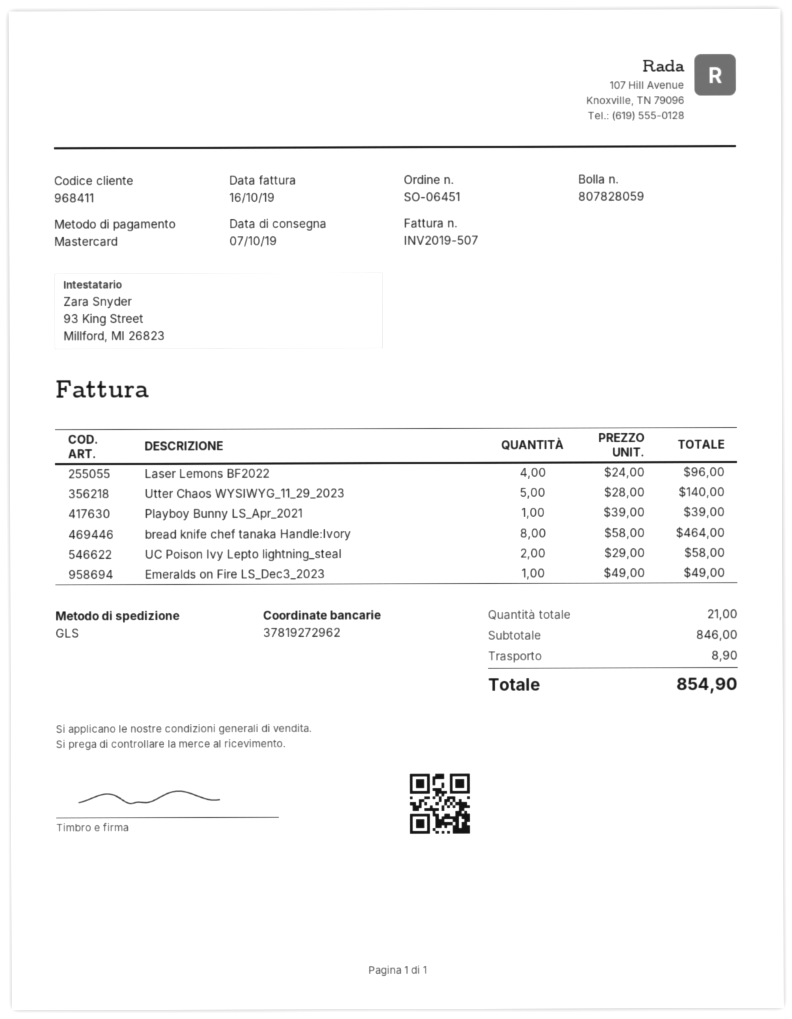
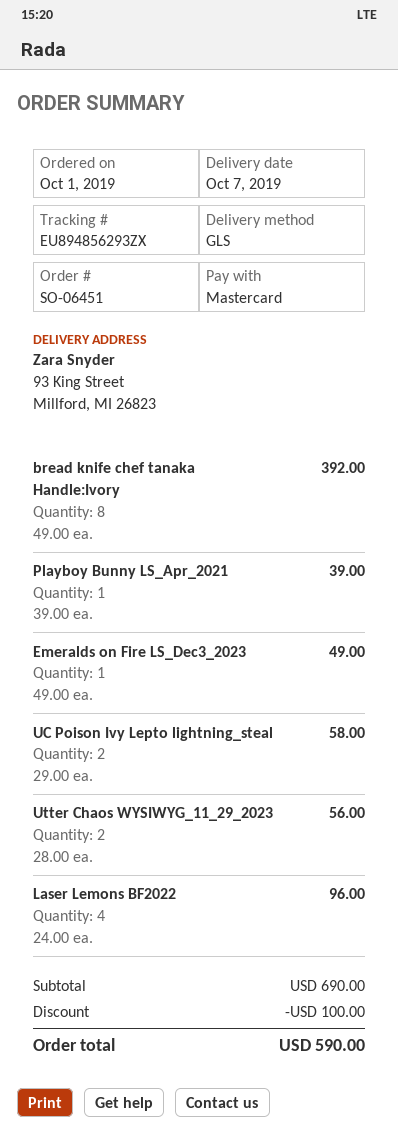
Utter Chaos WYSIWYG_11_29_2023: 5 x 28.00 = 140.00 -> 2 x 28.00 = 56.00
bread knife chef tanaka Handle:Ivory: 8 x 58.00 = 464.00 -> 8 x 49.00 = 392.00
subtotal: 846.00 -> 690.00
discount: none -> 100.00
shipping: 8.90 -> none
total: 854.90 -> 590.00

